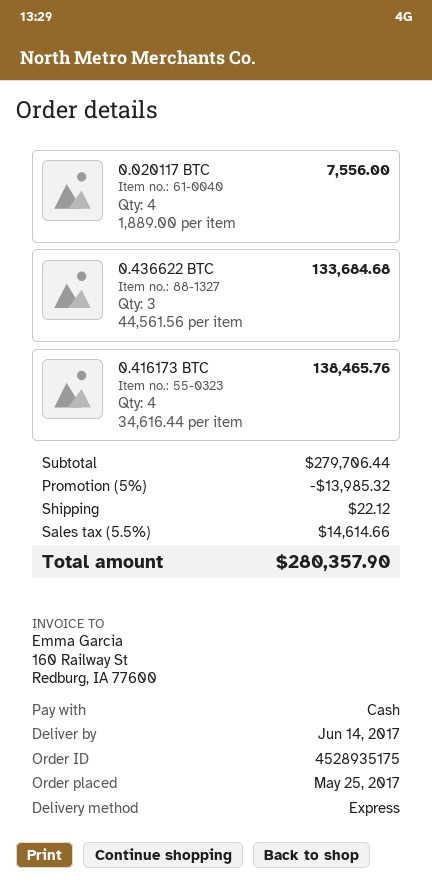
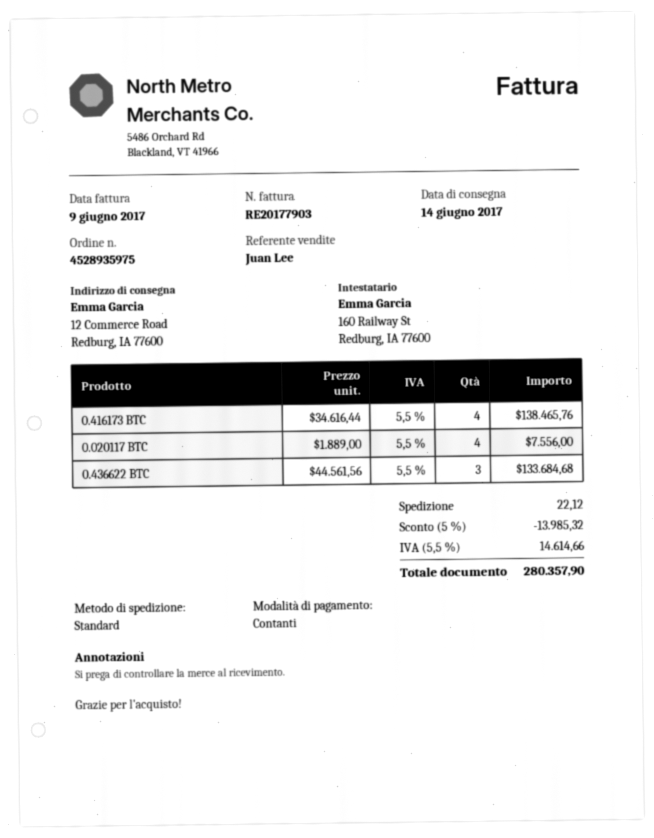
order number: 4528935175 -> 4528935975
shipping method: express -> standard

